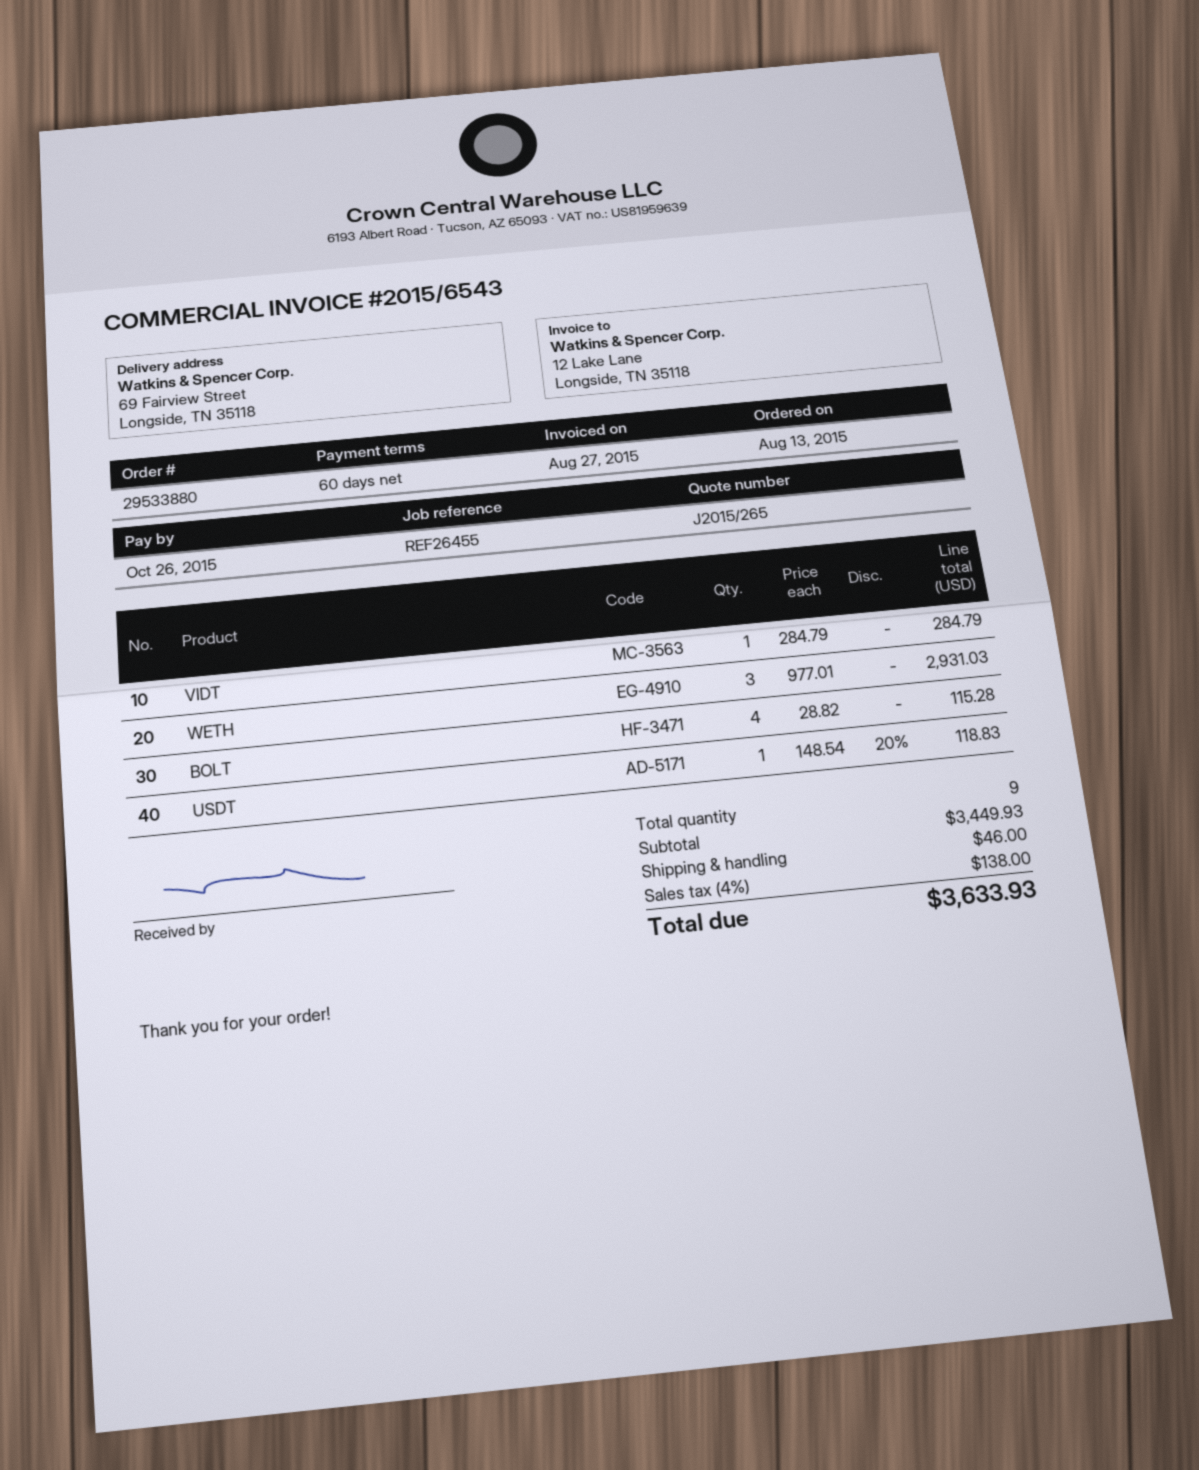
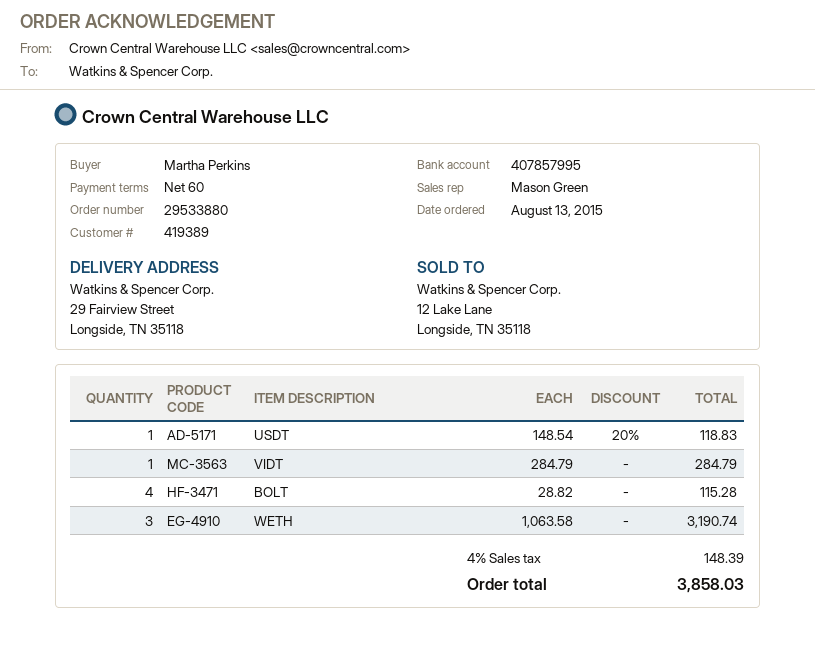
ship to: 69 Fairview Street, Longside, TN 35118 -> 29 Fairview Street, Longside, TN 35118
WETH: 3 x 977.01 = 2931.03 -> 3 x 1063.58 = 3190.74
shipping: 46.00 -> none
tax: 4% = 138.00 -> 4% = 148.39
total: 3633.93 -> 3858.03

